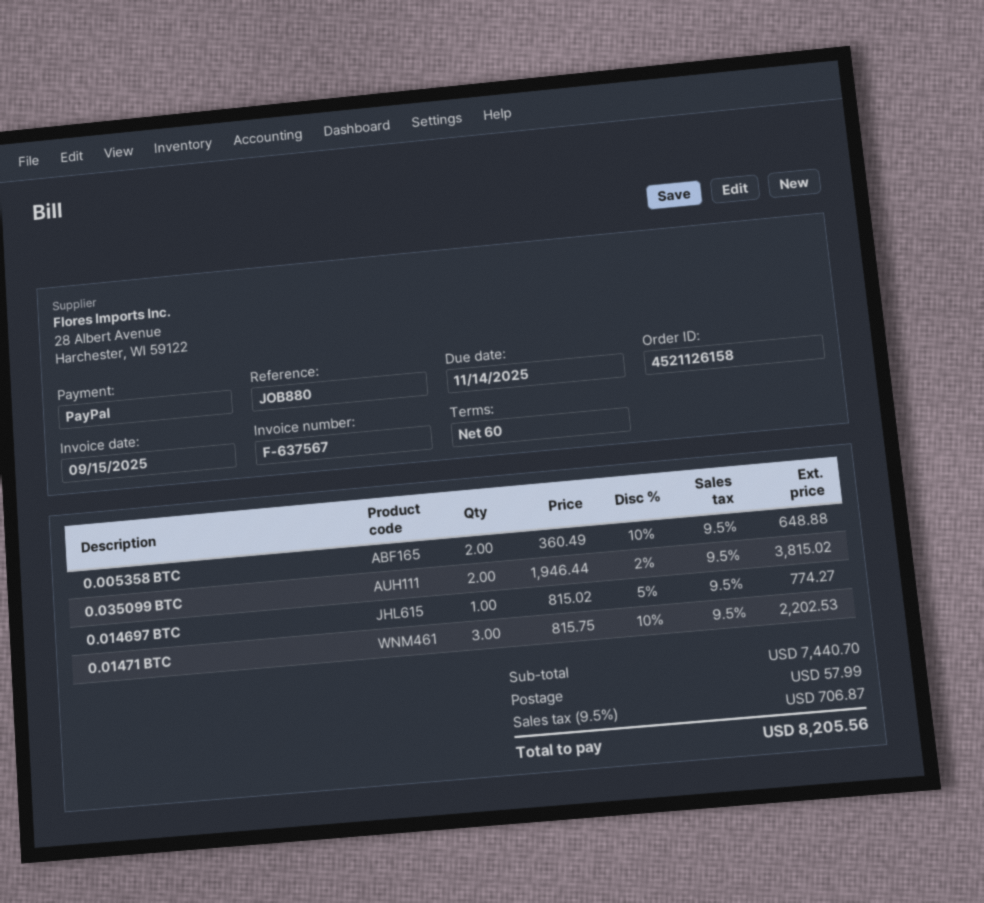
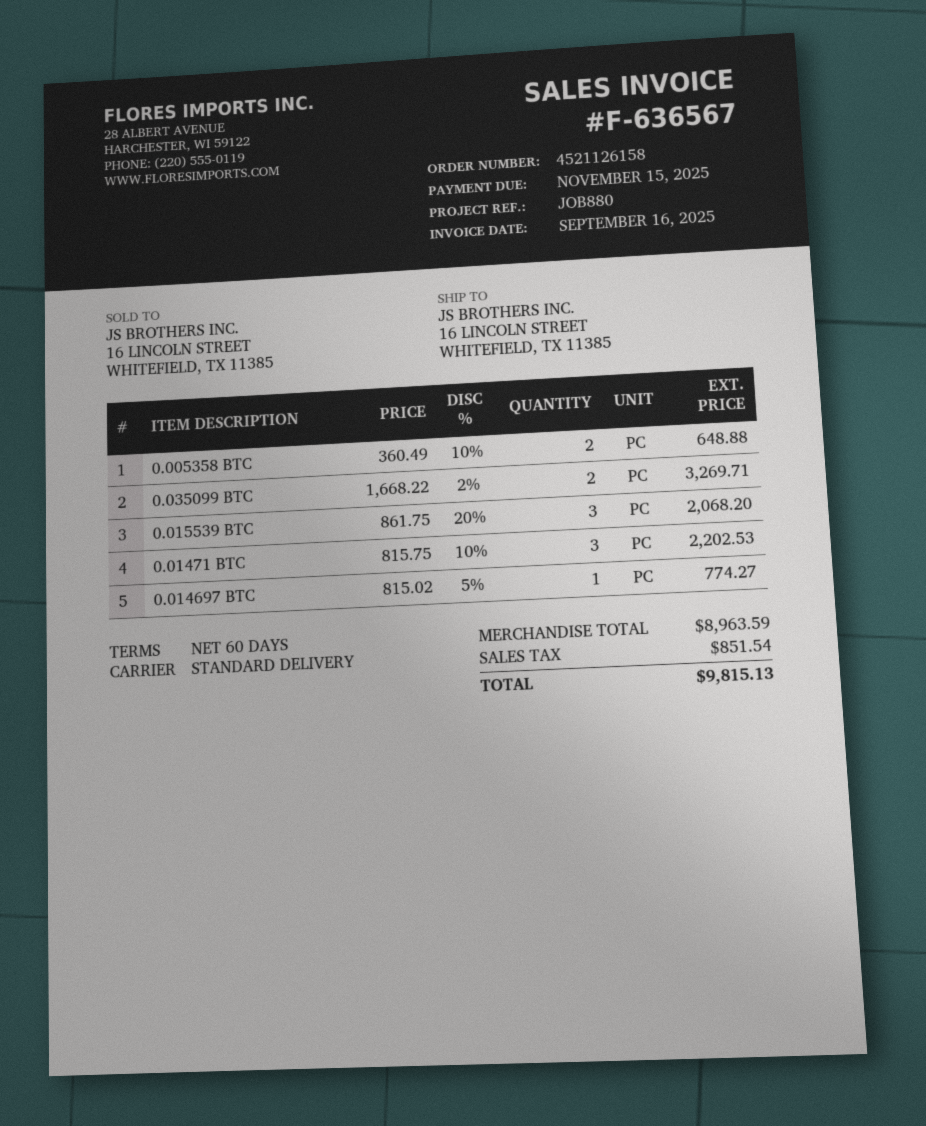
invoice number: F-637567 -> F-636567
invoice date: 2025-09-15 -> 2025-09-16
due date: 2025-11-14 -> 2025-11-15
0.035099 BTC: 2 x 1946.44 - 2% = 3815.02 -> 2 x 1668.22 - 2% = 3269.71
0.015539 BTC: none -> 3 x 861.75 - 20% = 2068.20
subtotal: 7440.70 -> 8963.59
shipping: 57.99 -> none
tax: 706.87 -> 851.54
total: 8205.56 -> 9815.13

